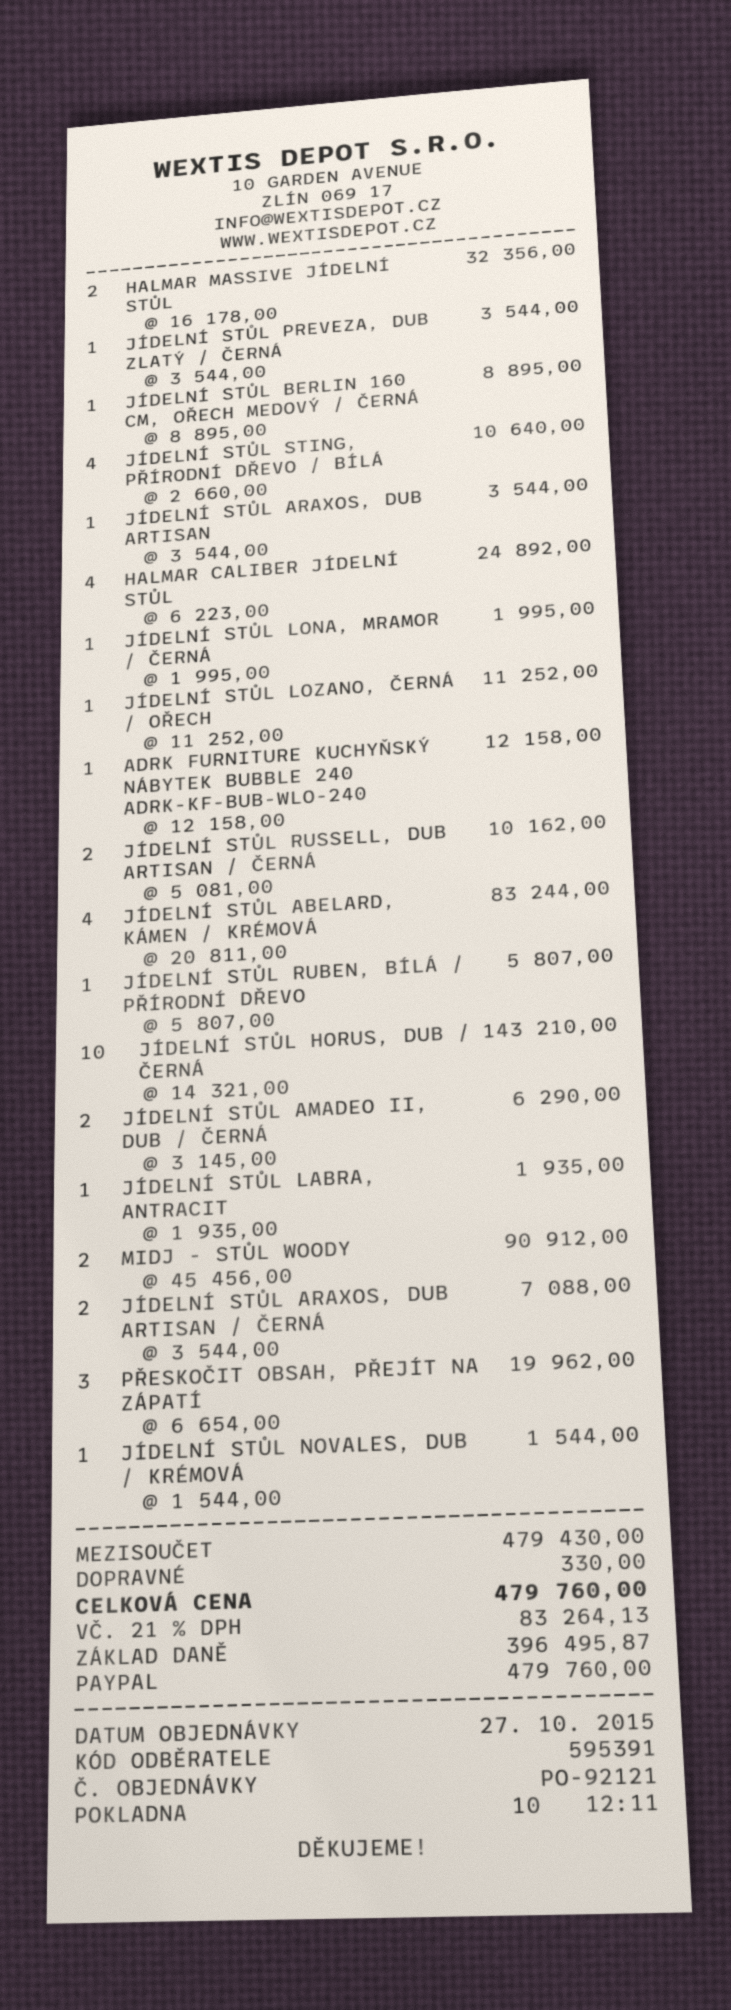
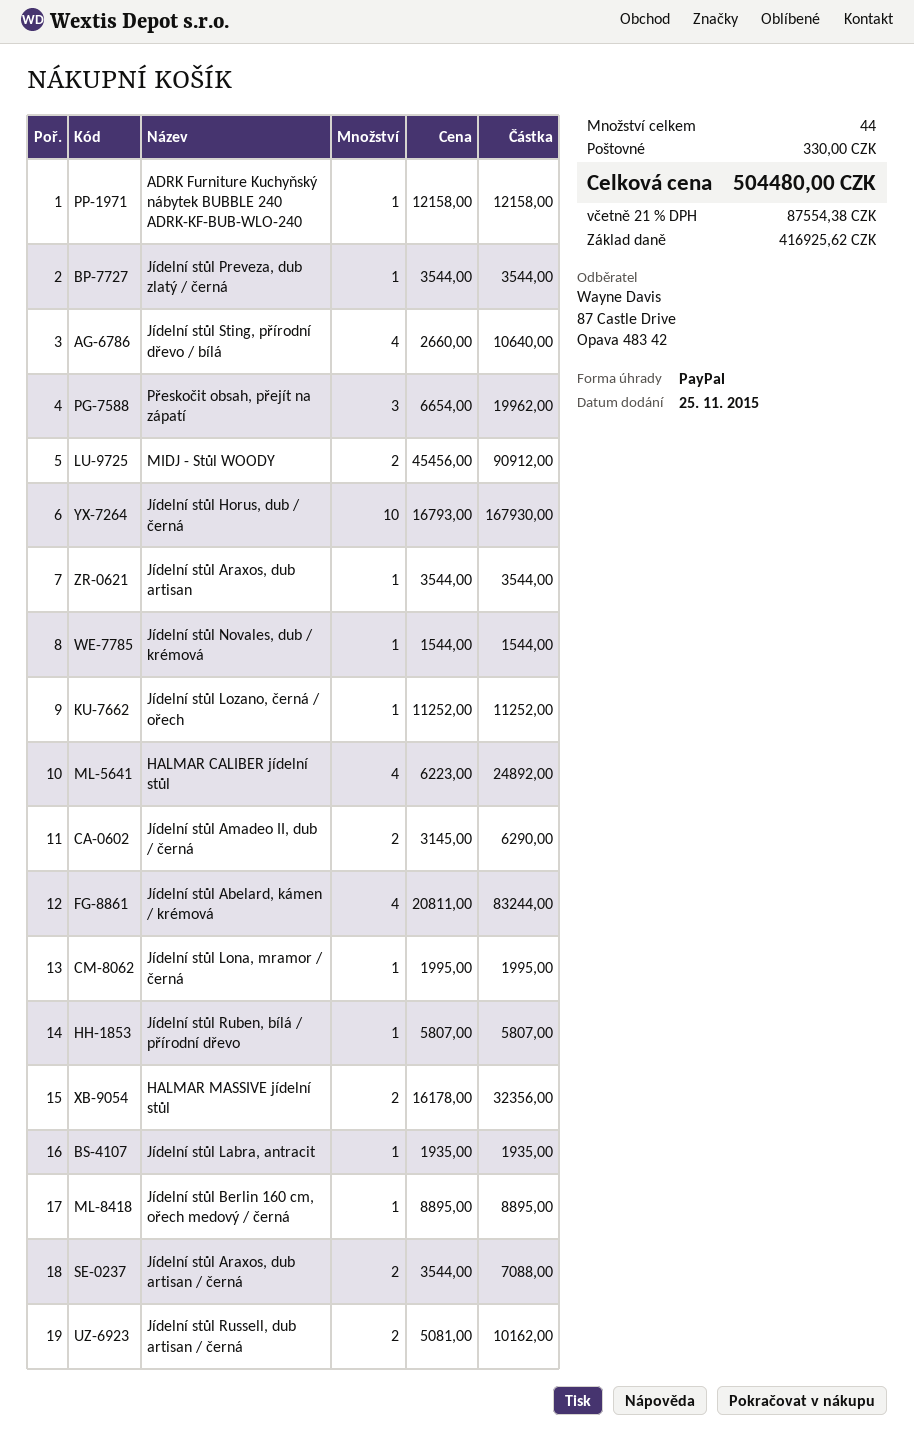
JÍDELNÍ STŮL HORUS, DUB / ČERNÁ: 10 x 14321.00 = 143210.00 -> 10 x 16793.00 = 167930.00
net: 396495.87 -> 416925.62
tax: 21% = 83264.13 -> 21% = 87554.38
total: 479760.00 -> 504480.00

